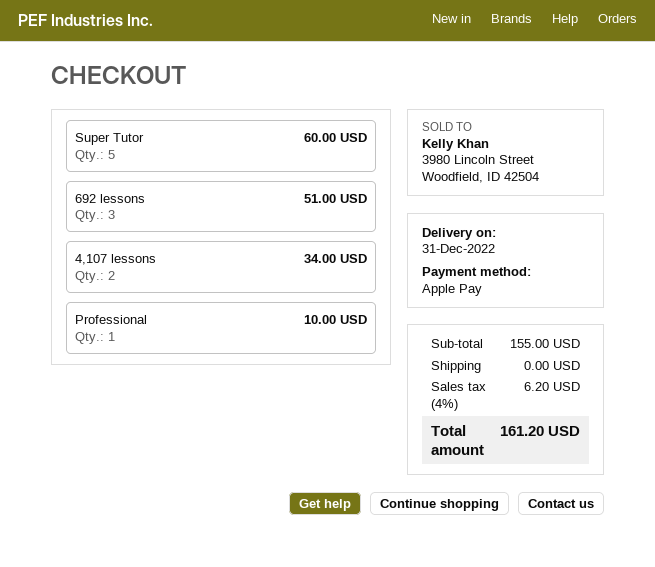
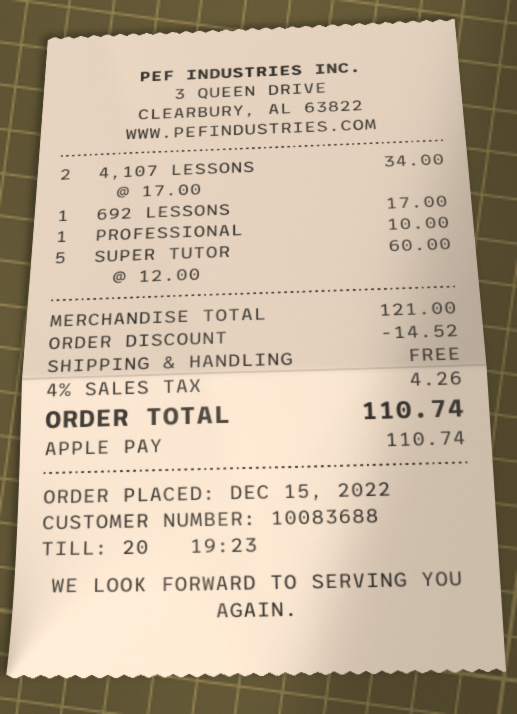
692 lessons: 3 for 51.00 -> 1 for 17.00
subtotal: 155.00 -> 121.00
discount: none -> 14.52
tax: 4% = 6.20 -> 4% = 4.26
total: 161.20 -> 110.74

